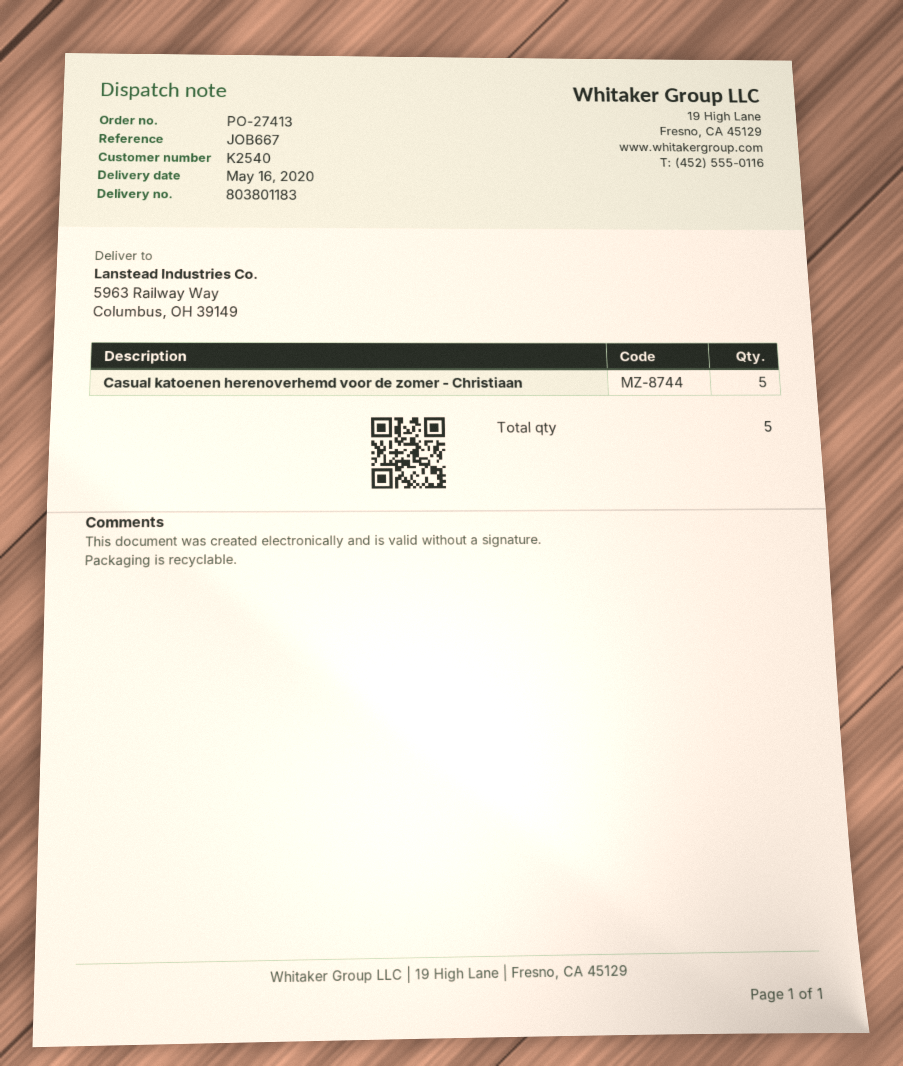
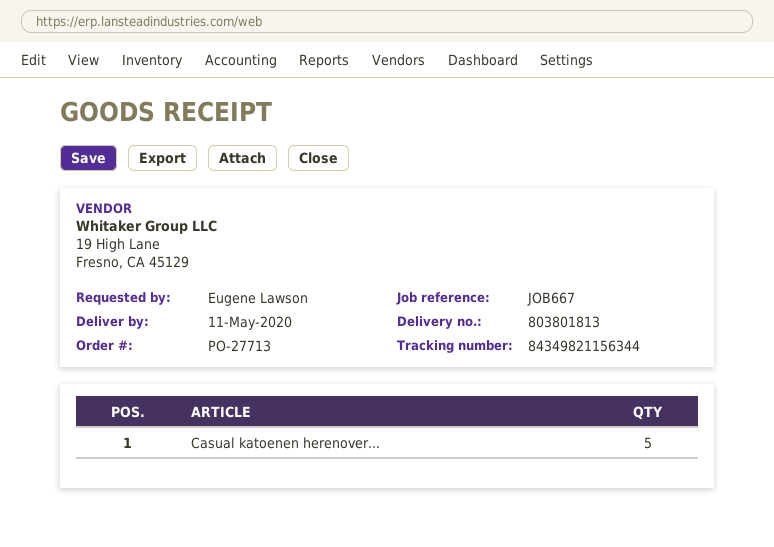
order number: PO-27413 -> PO-27713
delivery note number: 803801183 -> 803801813
delivery date: 2020-05-16 -> 2020-05-11

